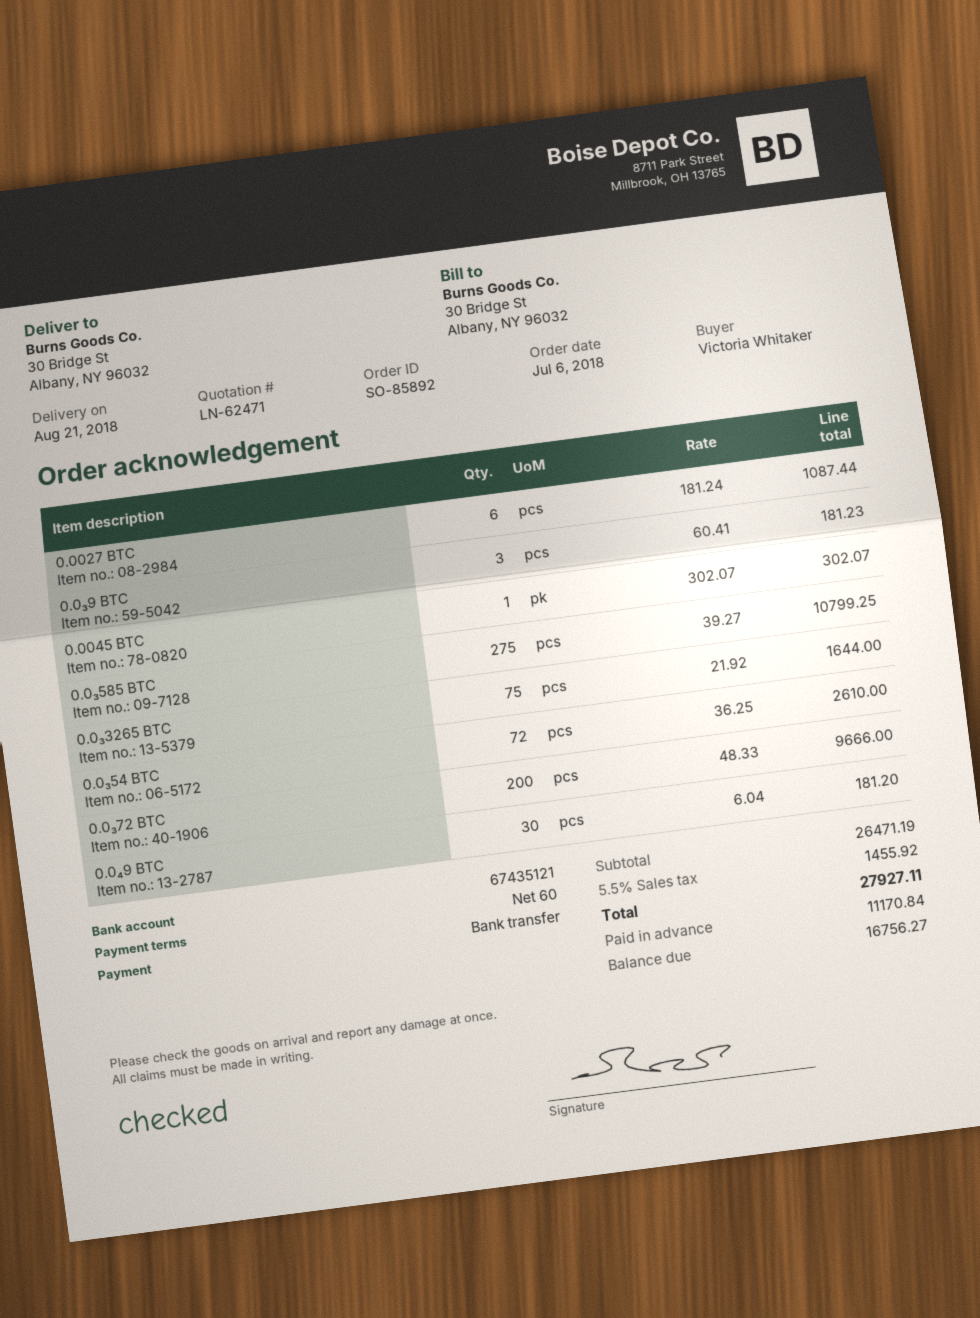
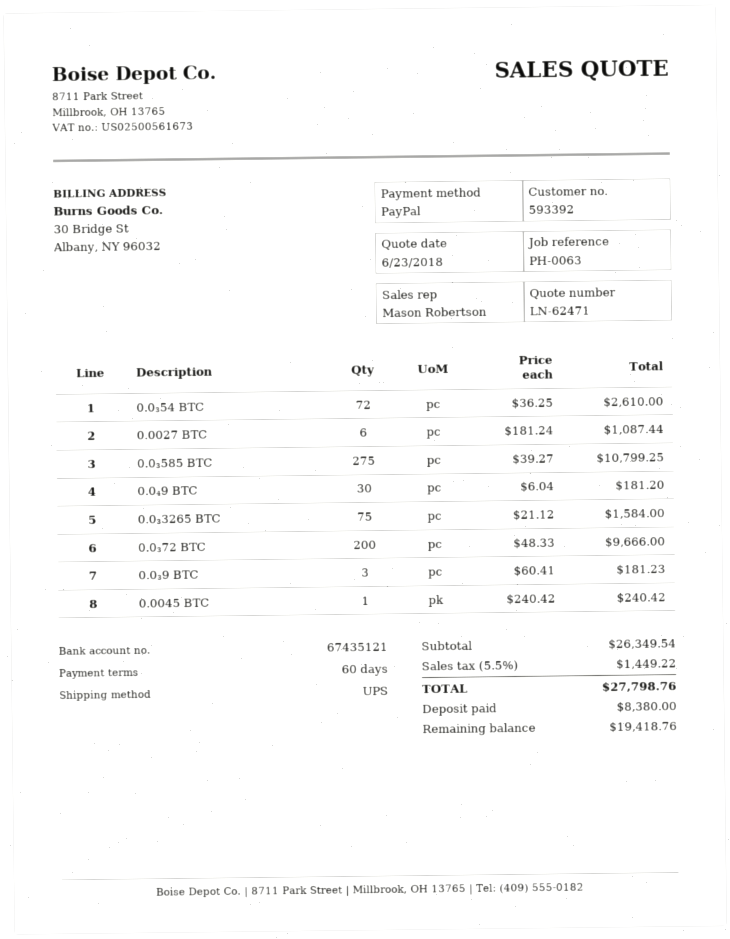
payment method: bank transfer -> PayPal
0.0045 BTC: 1 x 302.07 = 302.07 -> 1 x 240.42 = 240.42
0.0₃3265 BTC: 75 x 21.92 = 1644.00 -> 75 x 21.12 = 1584.00
subtotal: 26471.19 -> 26349.54
tax: 5.5% = 1455.92 -> 5.5% = 1449.22
total: 27927.11 -> 27798.76
deposit: 11170.84 -> 8380.00
balance: 16756.27 -> 19418.76

